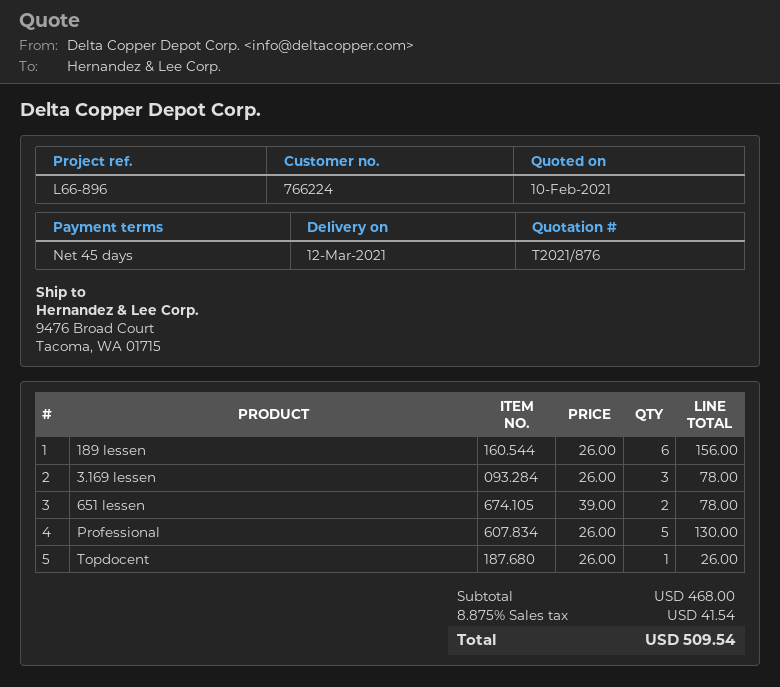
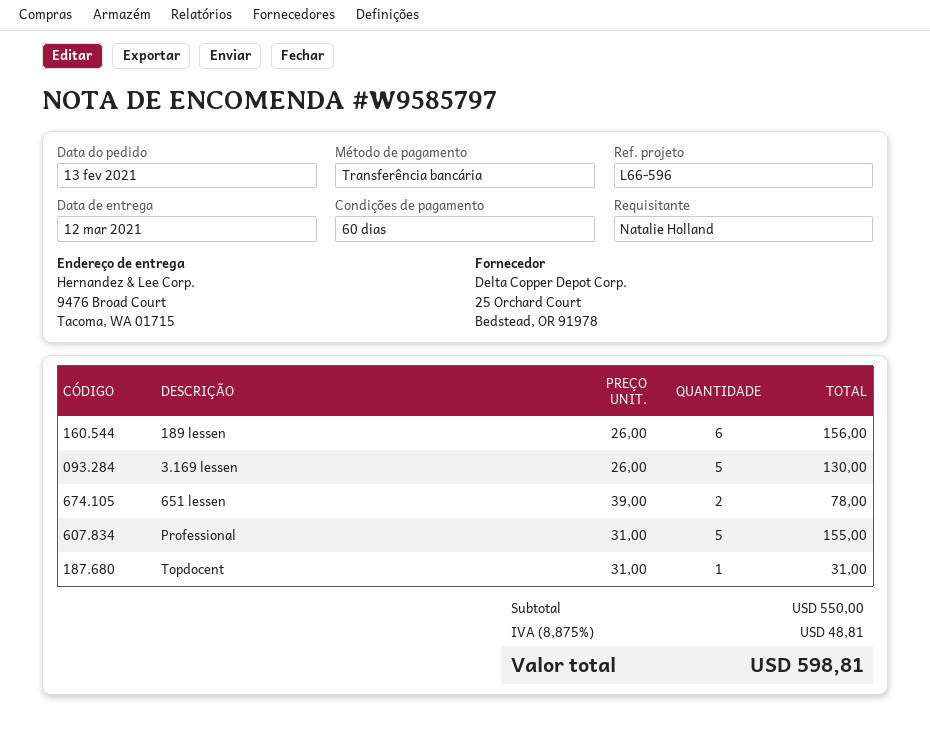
payment terms: 45 days -> 60 days
reference: L66-896 -> L66-596
3.169 lessen: 3 x 26.00 = 78.00 -> 5 x 26.00 = 130.00
Professional: 5 x 26.00 = 130.00 -> 5 x 31.00 = 155.00
Topdocent: 1 x 26.00 = 26.00 -> 1 x 31.00 = 31.00
subtotal: 468.00 -> 550.00
tax: 8.875% = 41.54 -> 8.875% = 48.81
total: 509.54 -> 598.81

